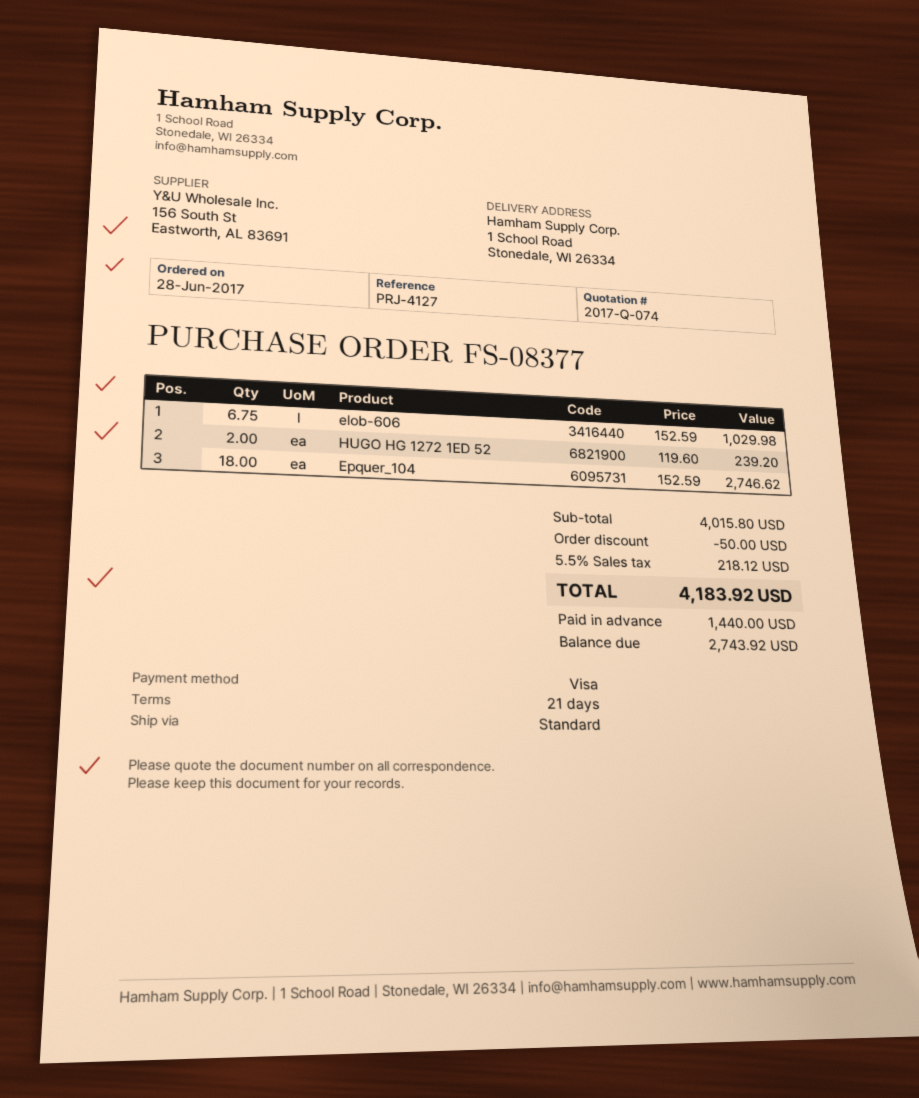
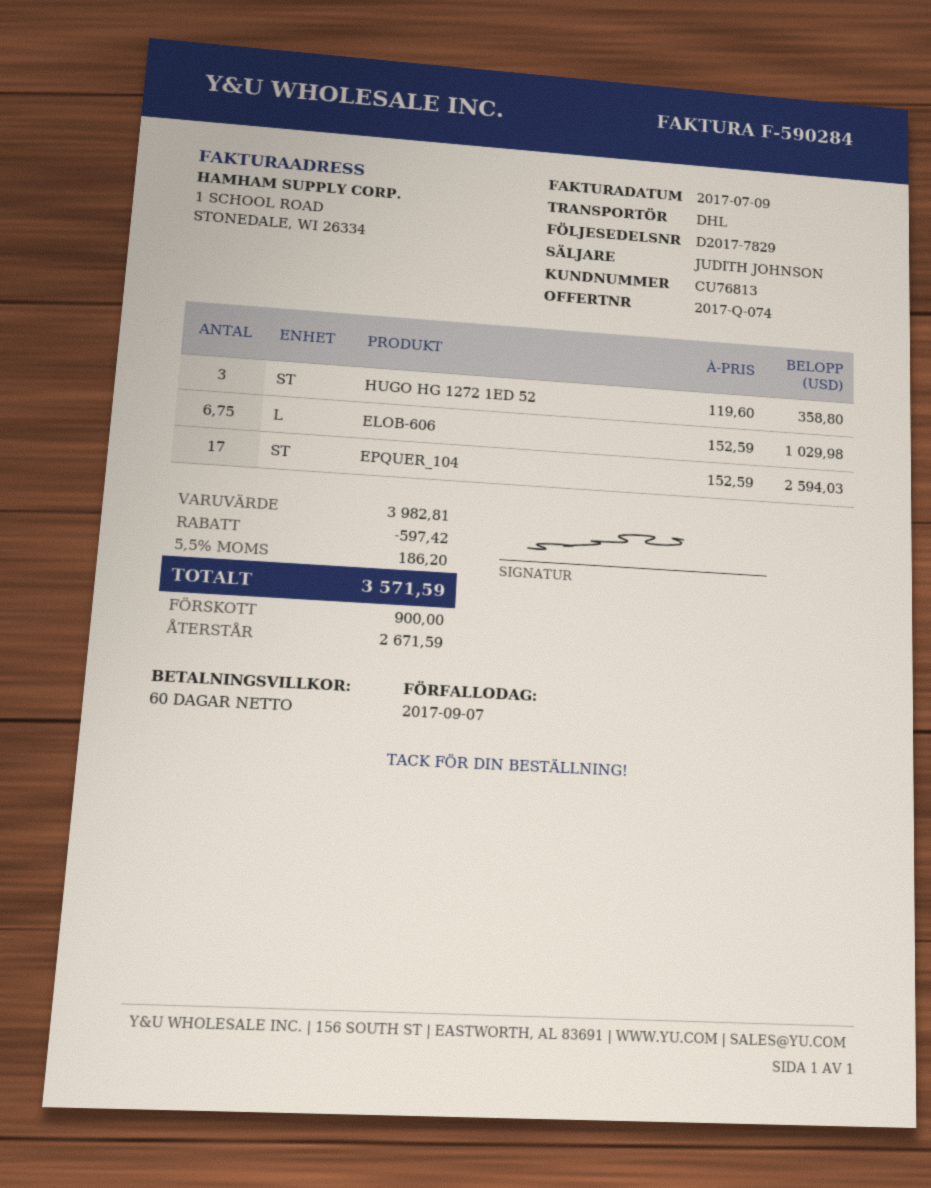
payment terms: 21 days -> 60 days
shipping method: standard -> DHL
HUGO HG 1272 1ED 52: 2 x 119.60 = 239.20 -> 3 x 119.60 = 358.80
Epquer_104: 18 x 152.59 = 2746.62 -> 17 x 152.59 = 2594.03
subtotal: 4015.80 -> 3982.81
discount: 50.00 -> 597.42
tax: 5.5% = 218.12 -> 5.5% = 186.20
total: 4183.92 -> 3571.59
deposit: 1440.00 -> 900.00
balance: 2743.92 -> 2671.59

